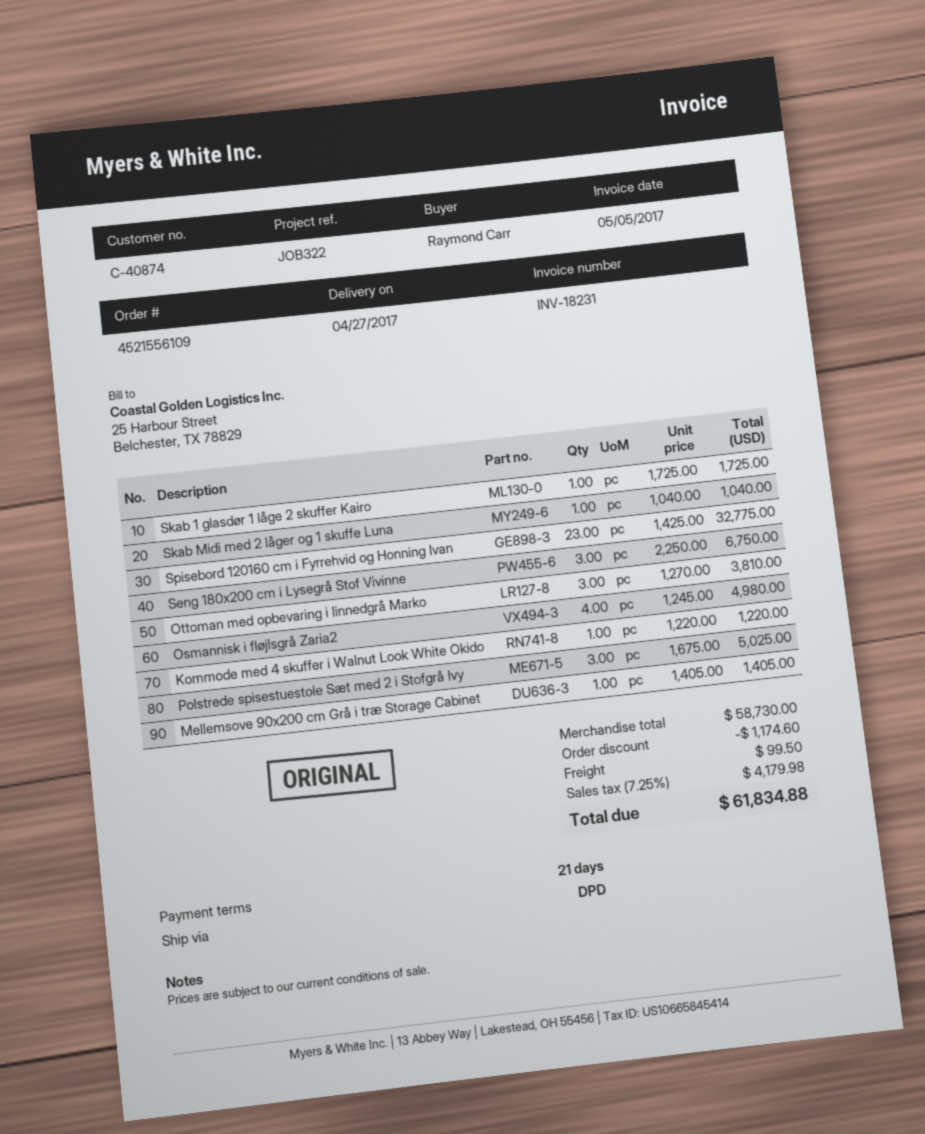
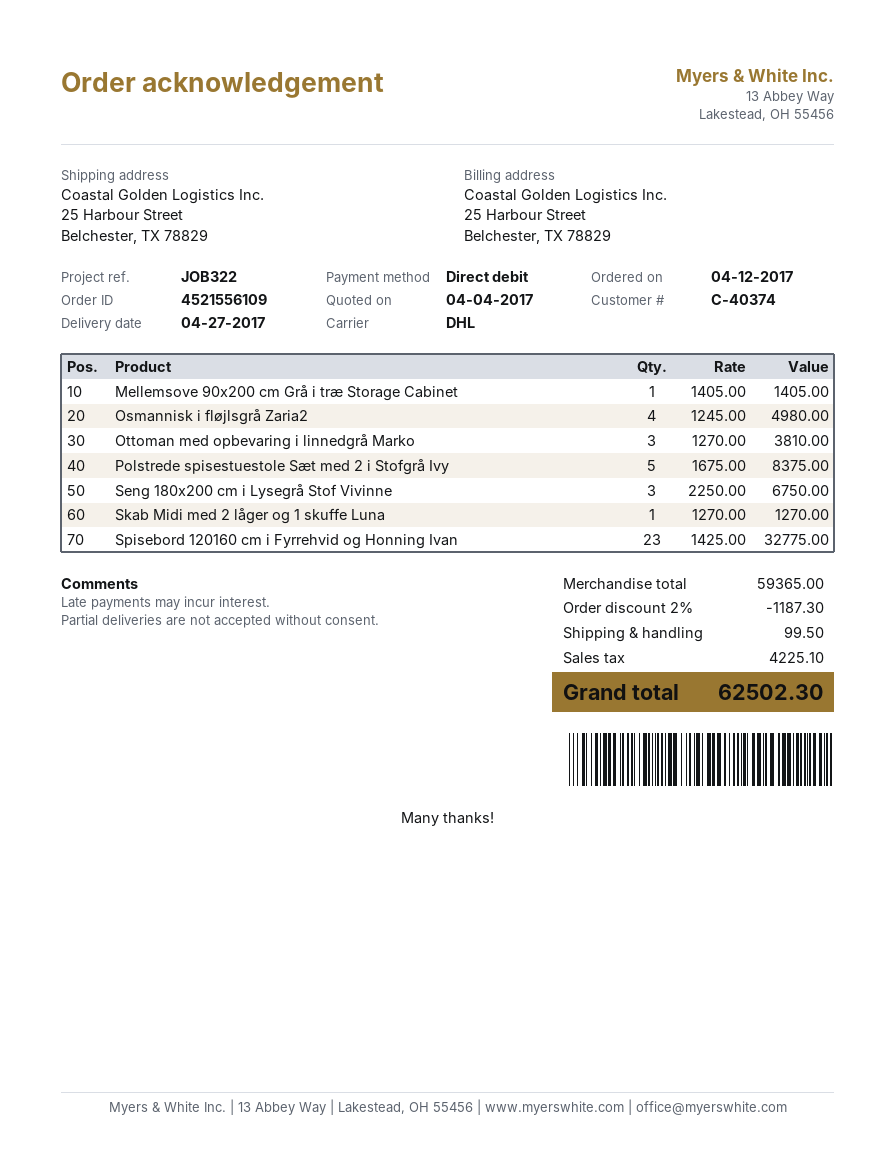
customer number: C-40874 -> C-40374
shipping method: DPD -> DHL
Skab 1 glasdør 1 låge 2 skuffer Kairo: 1 x 1725.00 = 1725.00 -> none
Skab Midi med 2 låger og 1 skuffe Luna: 1 x 1040.00 = 1040.00 -> 1 x 1270.00 = 1270.00
Kommode med 4 skuffer i Walnut Look White Okido: 1 x 1220.00 = 1220.00 -> none
Polstrede spisestuestole Sæt med 2 i Stofgrå Ivy: 3 x 1675.00 = 5025.00 -> 5 x 1675.00 = 8375.00
subtotal: 58730.00 -> 59365.00
discount: 1174.60 -> 1187.30
tax: 4179.98 -> 4225.10
total: 61834.88 -> 62502.30

